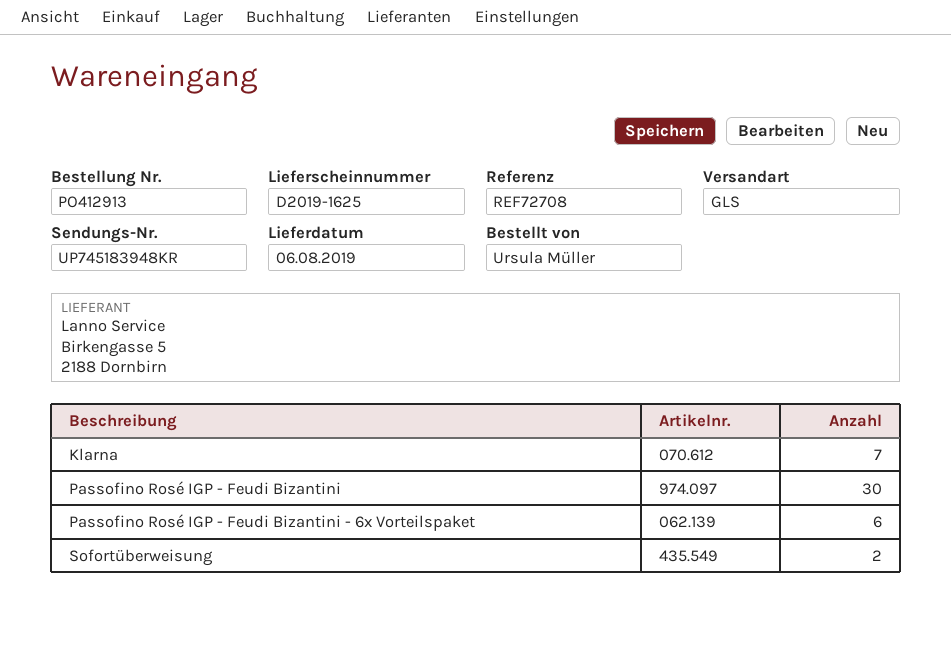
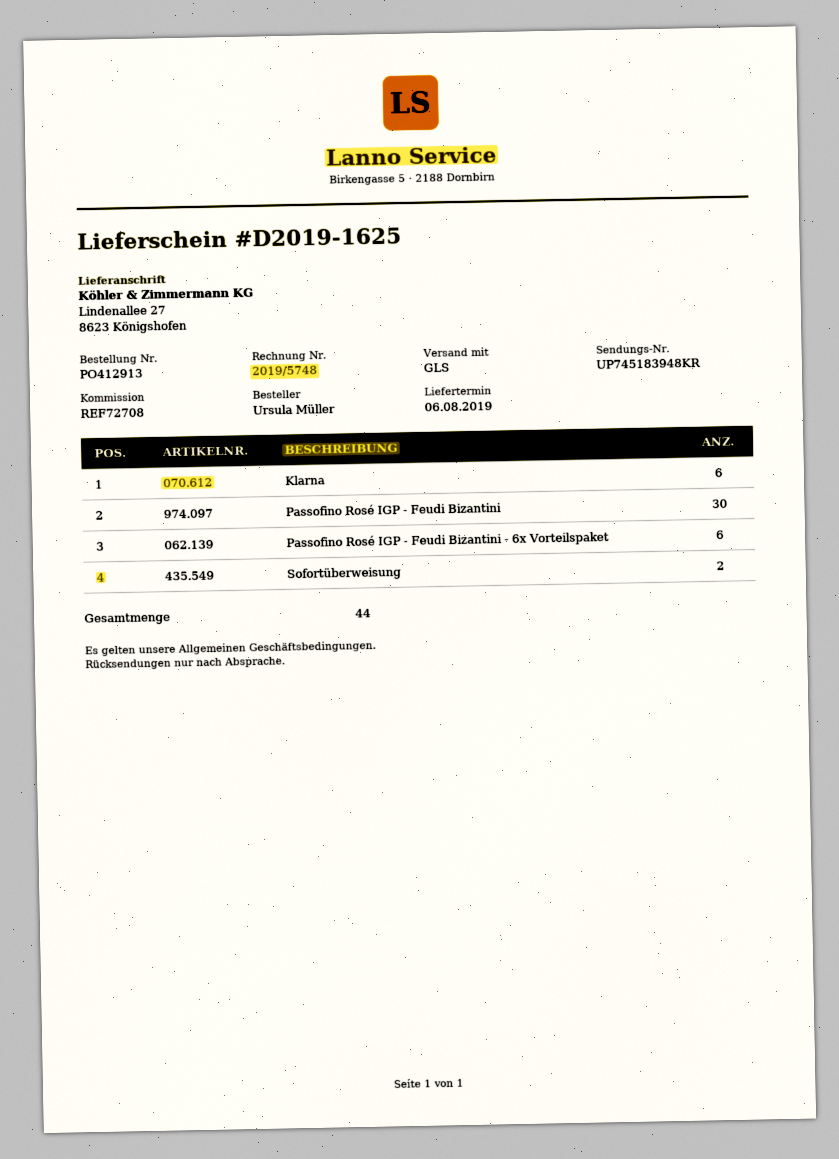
Klarna: 7 -> 6

